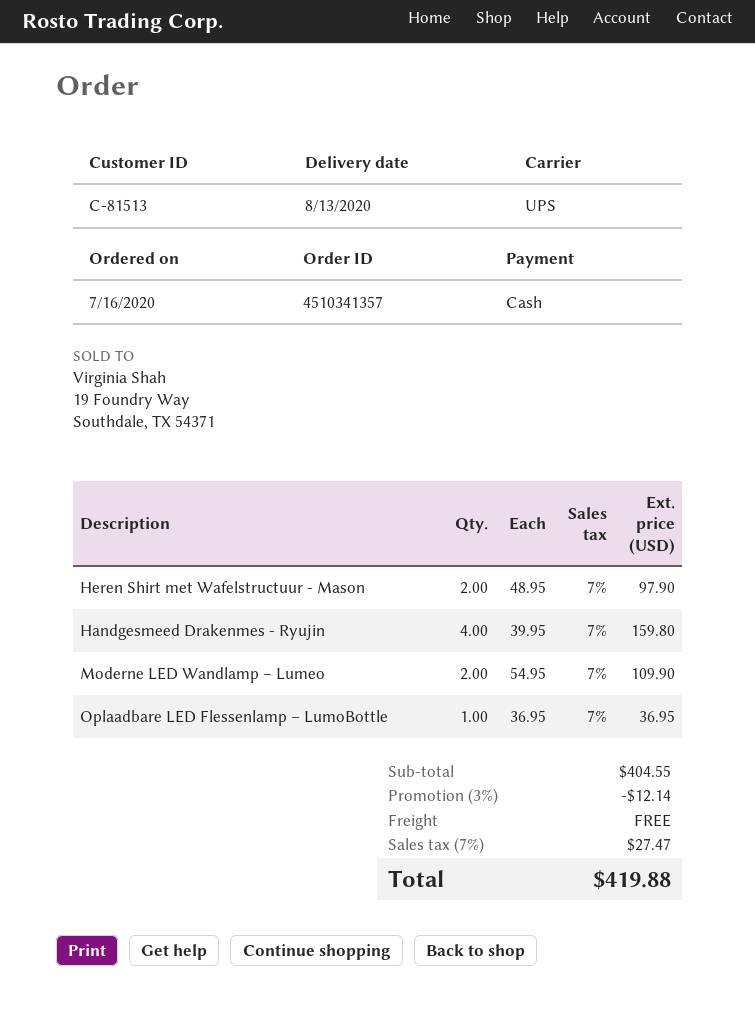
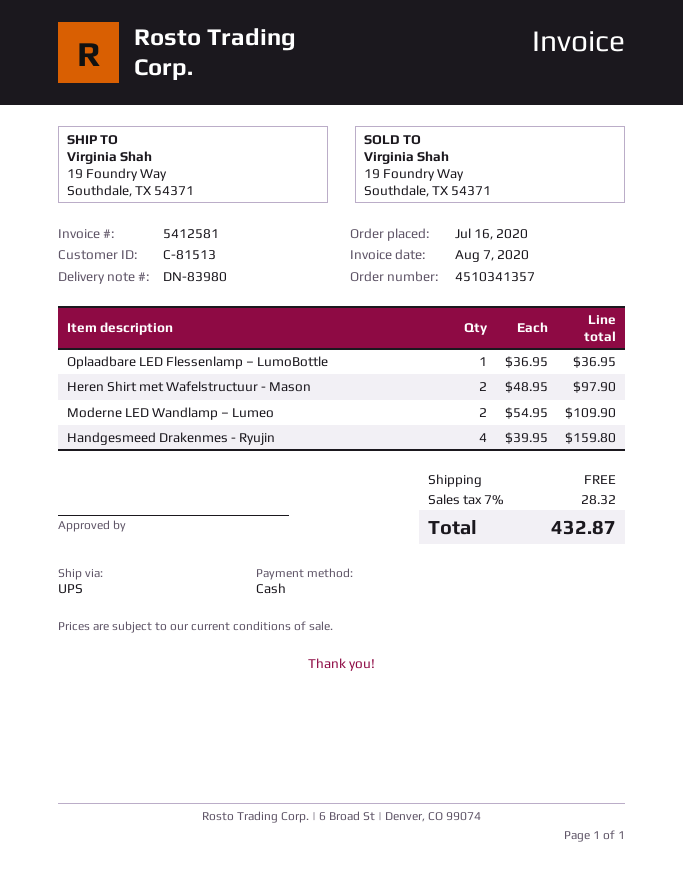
discount: 3% = 12.14 -> none
tax: 7% = 27.47 -> 7% = 28.32
total: 419.88 -> 432.87

